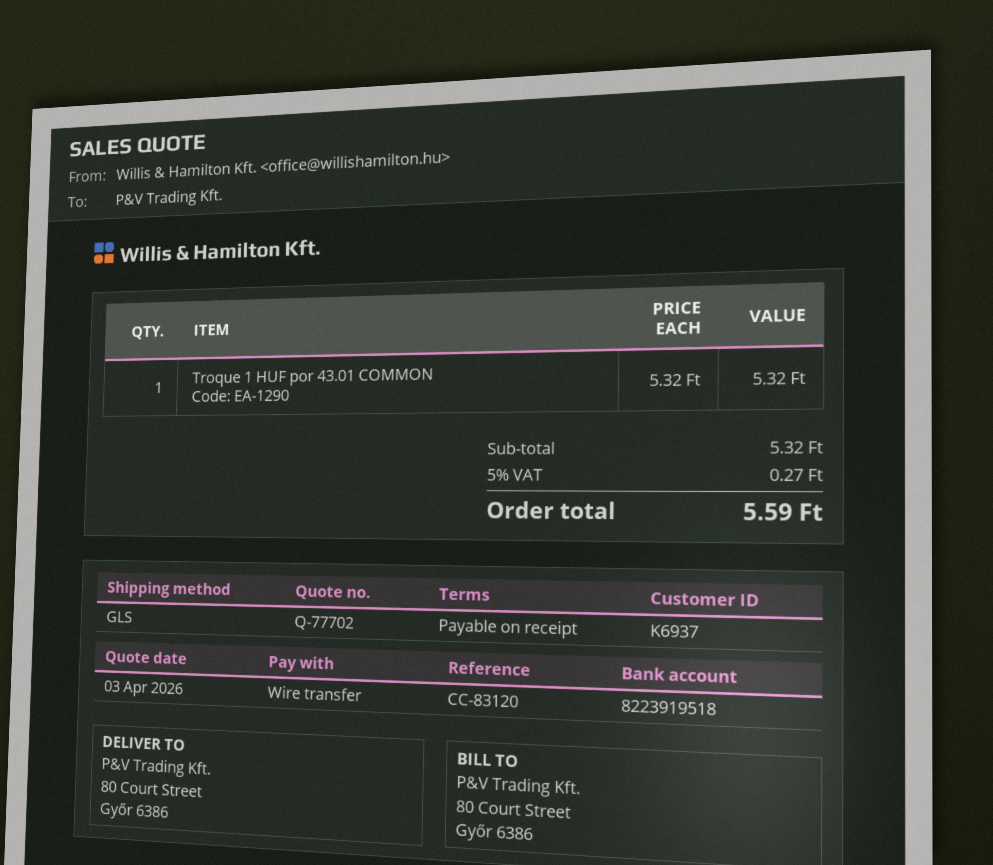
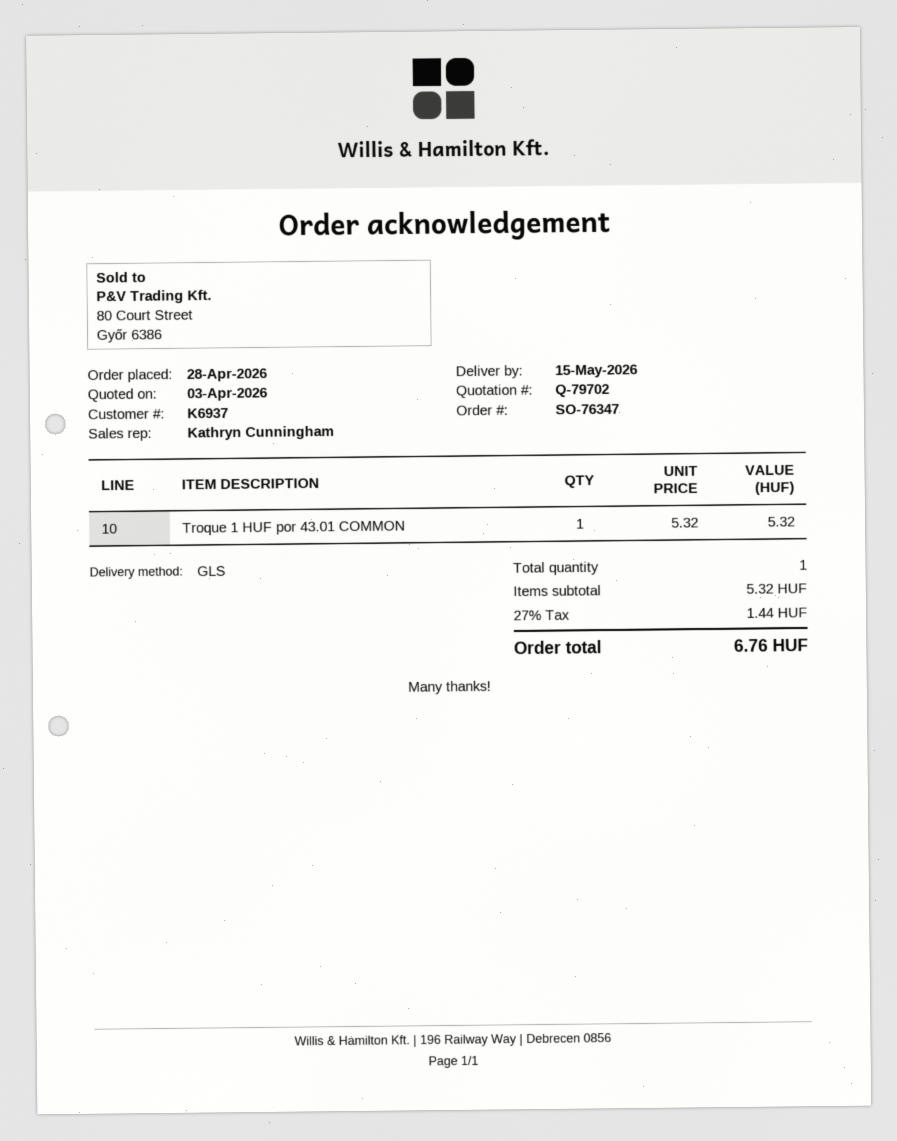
quote number: Q-77702 -> Q-79702
tax: 5% = 0.27 -> 27% = 1.44
total: 5.59 -> 6.76

